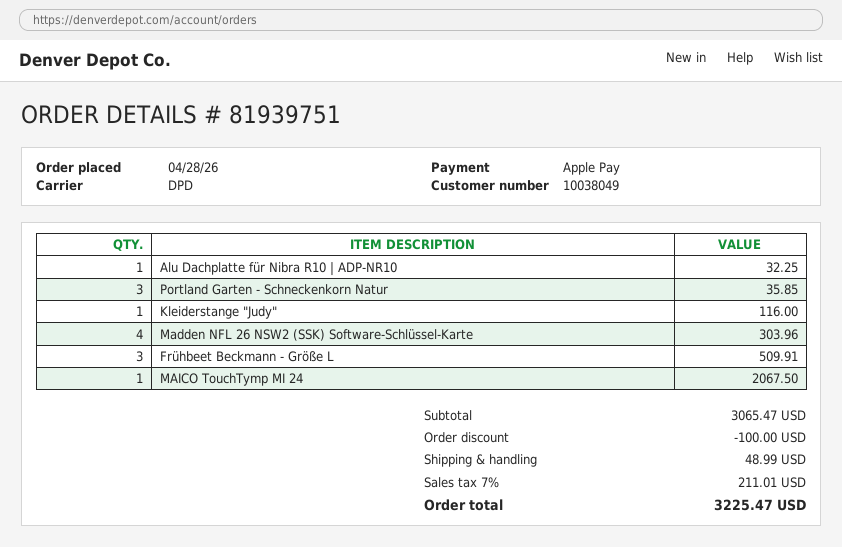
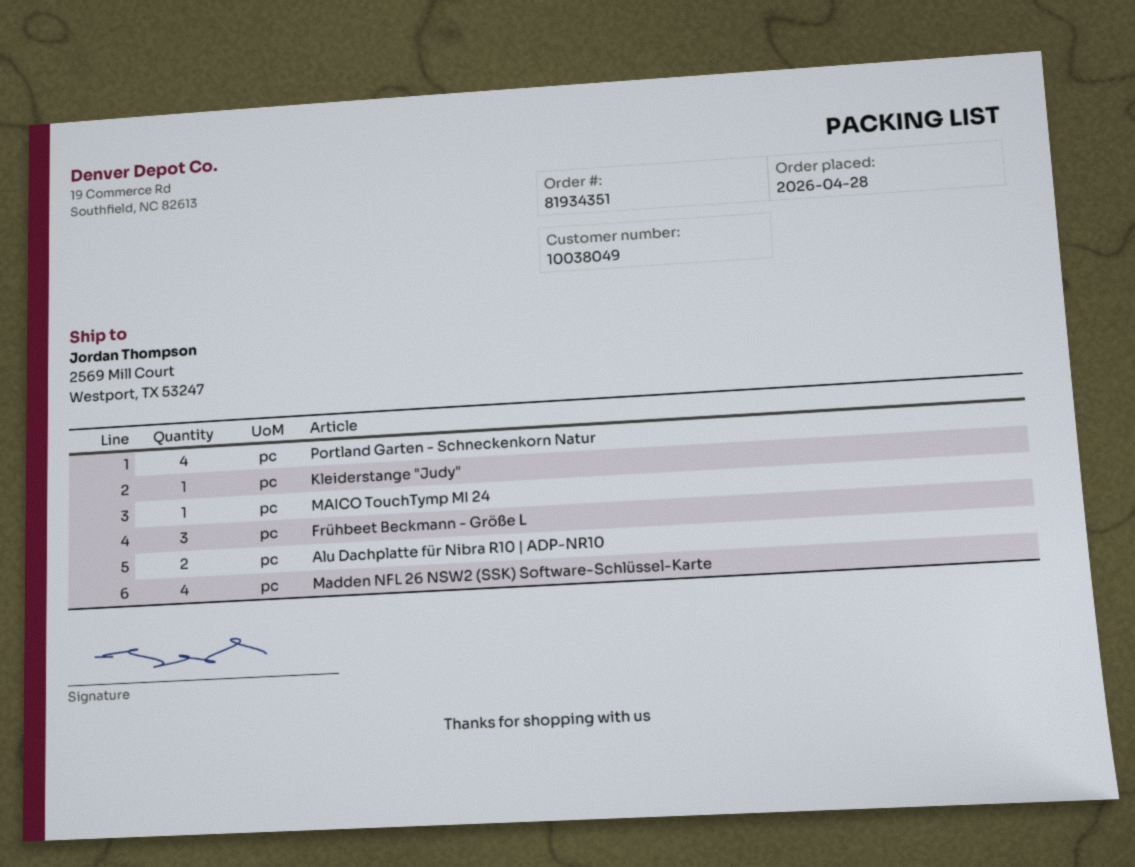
order number: 81939751 -> 81934351
Alu Dachplatte für Nibra R10 | ADP-NR10: 1 -> 2
Portland Garten - Schneckenkorn Natur: 3 -> 4

